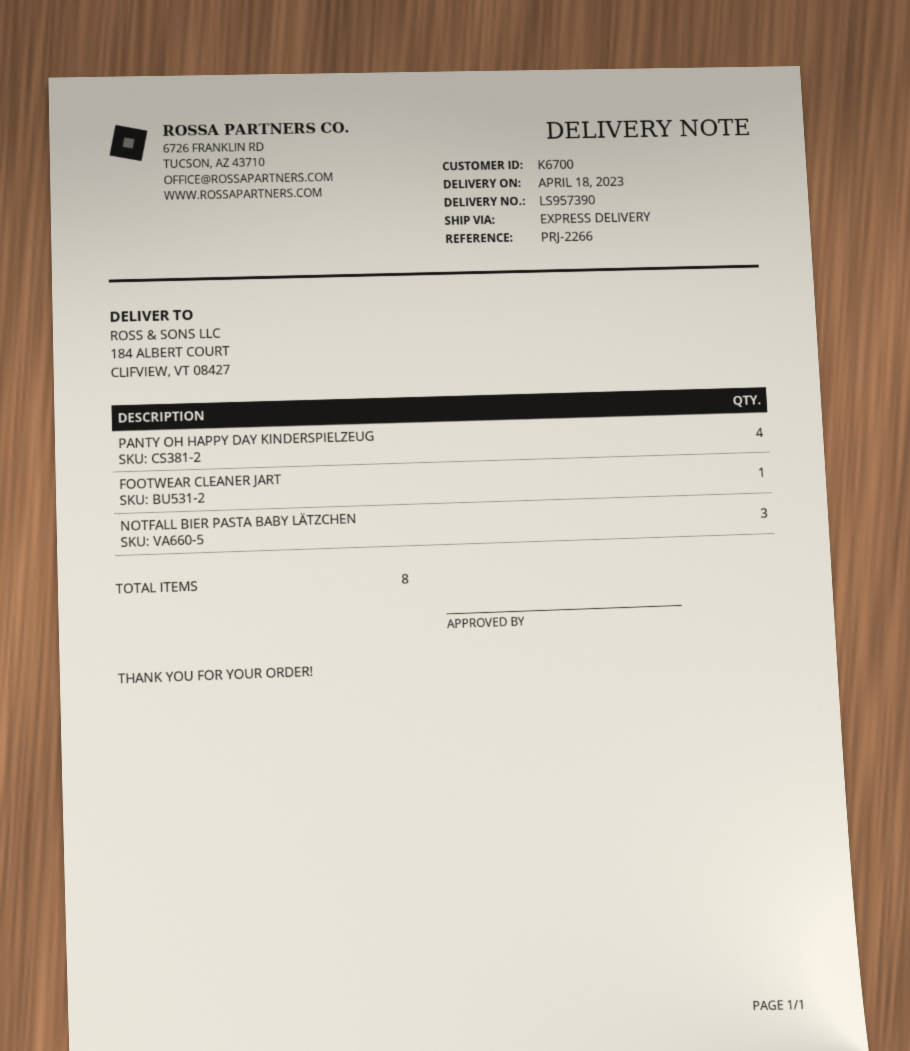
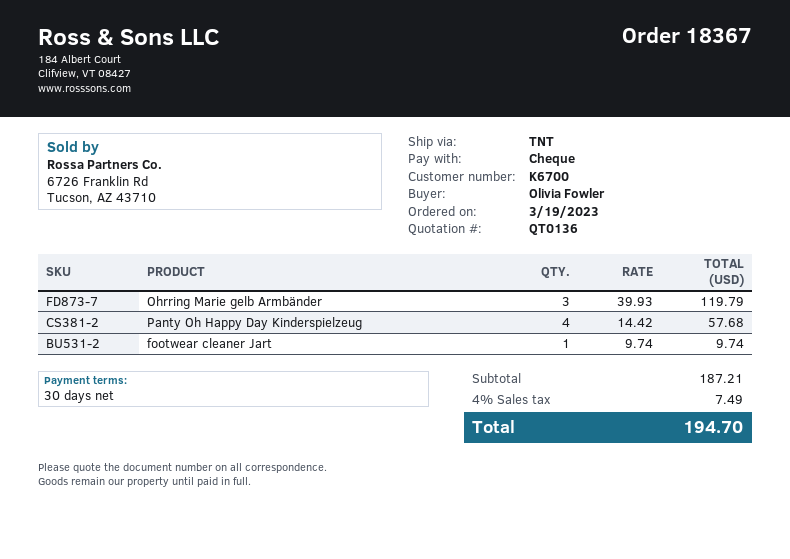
shipping method: express -> TNT
NOTFALL BIER PASTA BABY LÄTZCHEN: 3 -> none
Ohrring Marie gelb Armbänder: none -> 3

